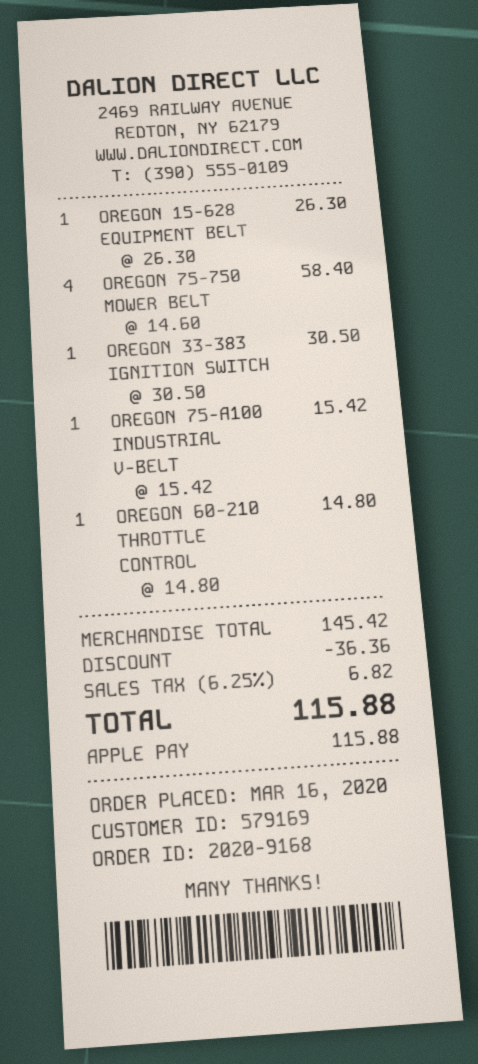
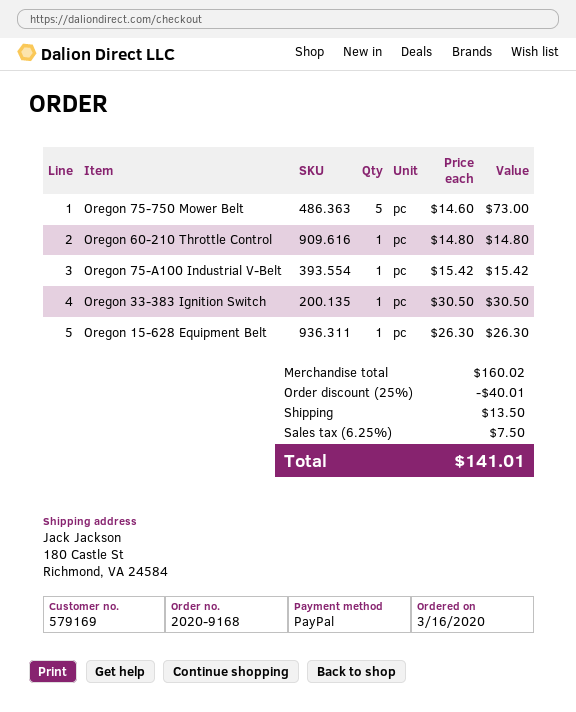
payment method: Apple Pay -> PayPal
OREGON 75-750 MOWER BELT: 4 x 14.60 = 58.40 -> 5 x 14.60 = 73.00
subtotal: 145.42 -> 160.02
discount: 36.36 -> 40.01
shipping: none -> 13.50
tax: 6.25% = 6.82 -> 6.25% = 7.50
total: 115.88 -> 141.01

